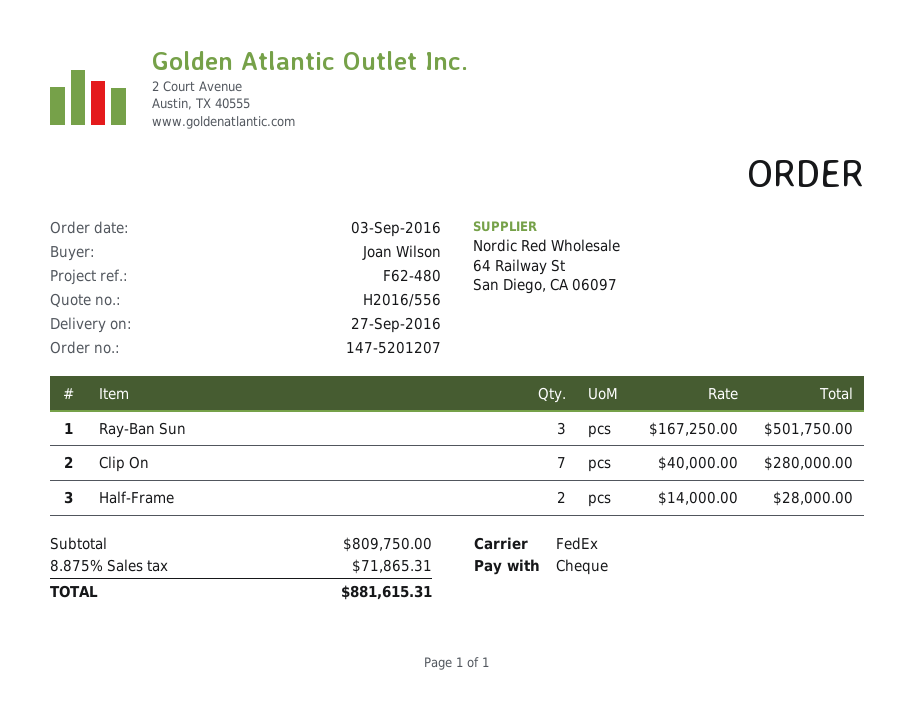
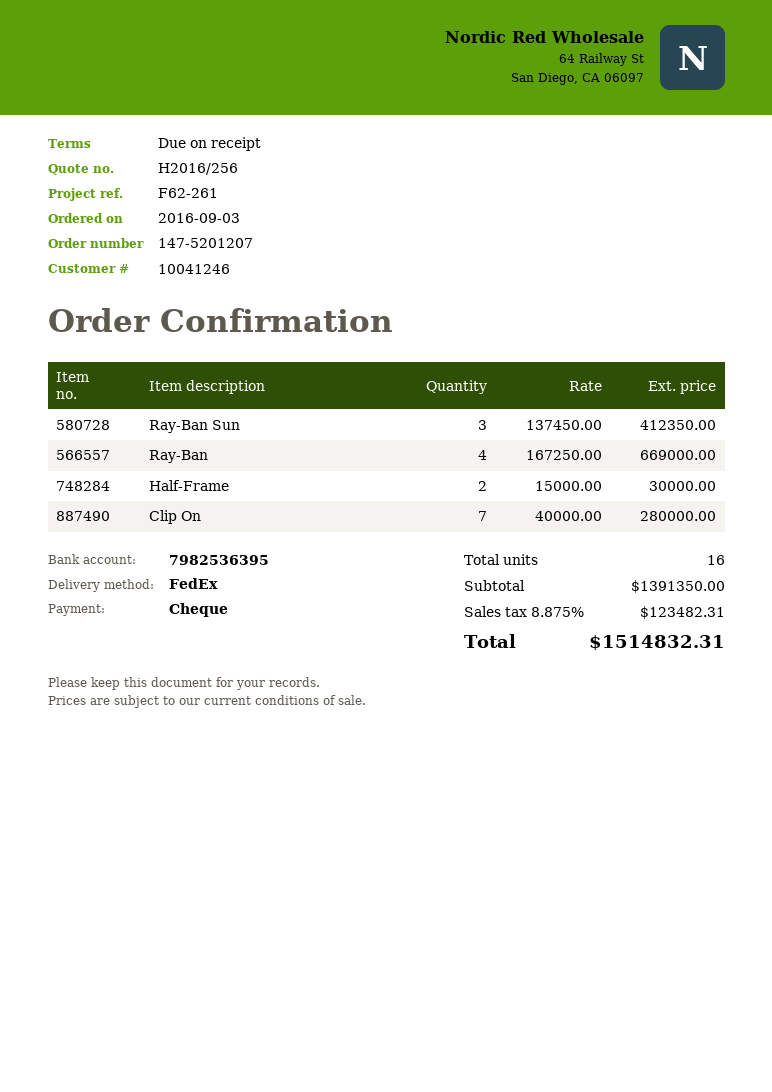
quote number: H2016/556 -> H2016/256
reference: F62-480 -> F62-261
Ray-Ban Sun: 3 x 167250.00 = 501750.00 -> 3 x 137450.00 = 412350.00
Half-Frame: 2 x 14000.00 = 28000.00 -> 2 x 15000.00 = 30000.00
Ray-Ban: none -> 4 x 167250.00 = 669000.00
subtotal: 809750.00 -> 1391350.00
tax: 8.875% = 71865.31 -> 8.875% = 123482.31
total: 881615.31 -> 1514832.31

